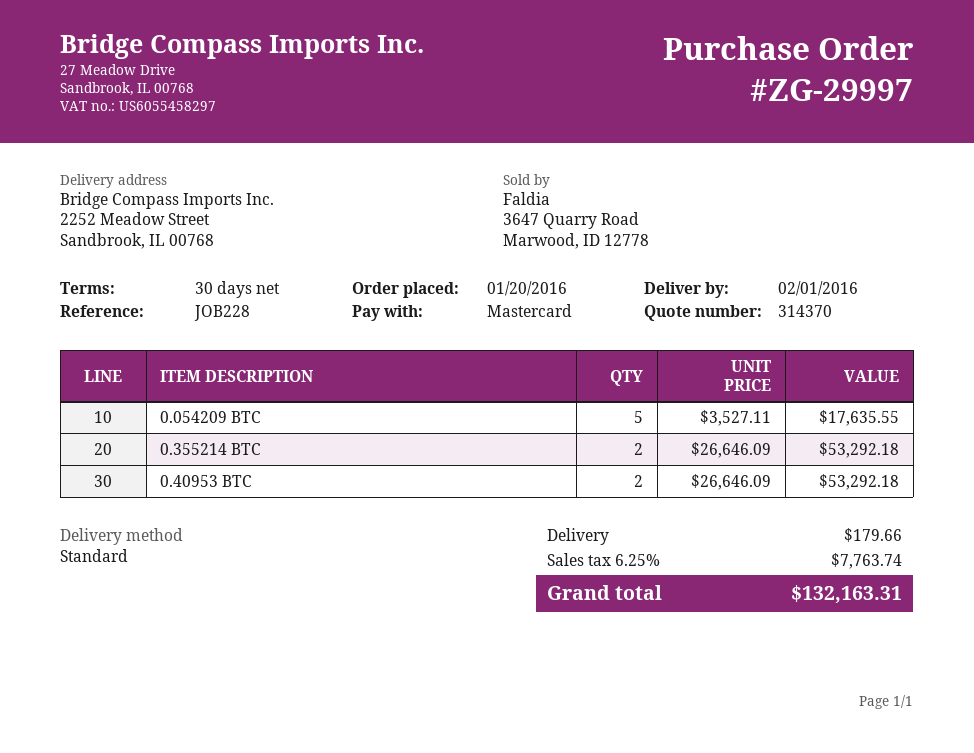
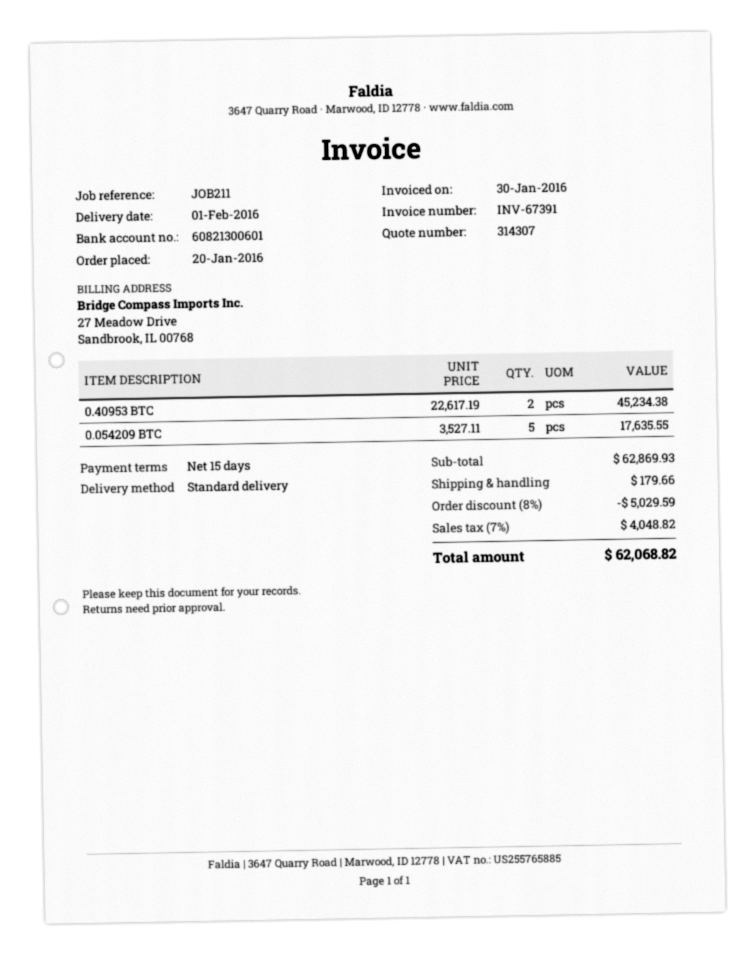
quote number: 314370 -> 314307
payment terms: 30 days -> 15 days
reference: JOB228 -> JOB211
0.355214 BTC: 2 x 26646.09 = 53292.18 -> none
0.40953 BTC: 2 x 26646.09 = 53292.18 -> 2 x 22617.19 = 45234.38
discount: none -> 8% = 5029.59
tax: 6.25% = 7763.74 -> 7% = 4048.82
total: 132163.31 -> 62068.82

